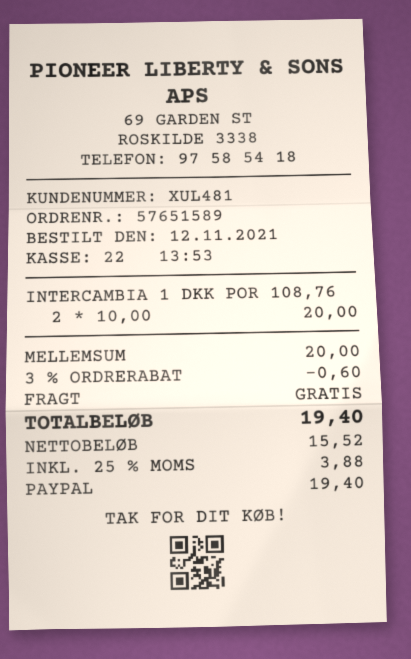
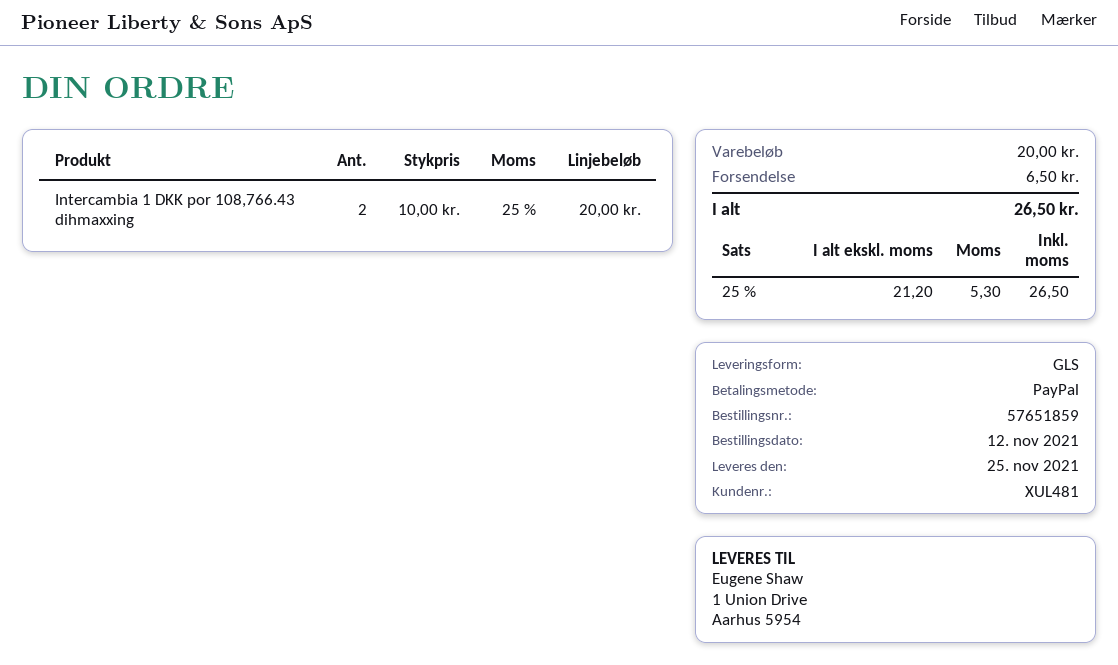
order number: 57651589 -> 57651859
discount: 3% = 0.60 -> none
shipping: 0.00 -> 6.50
net: 15.52 -> 21.20
tax: 25% = 3.88 -> 25% = 5.30
total: 19.40 -> 26.50

